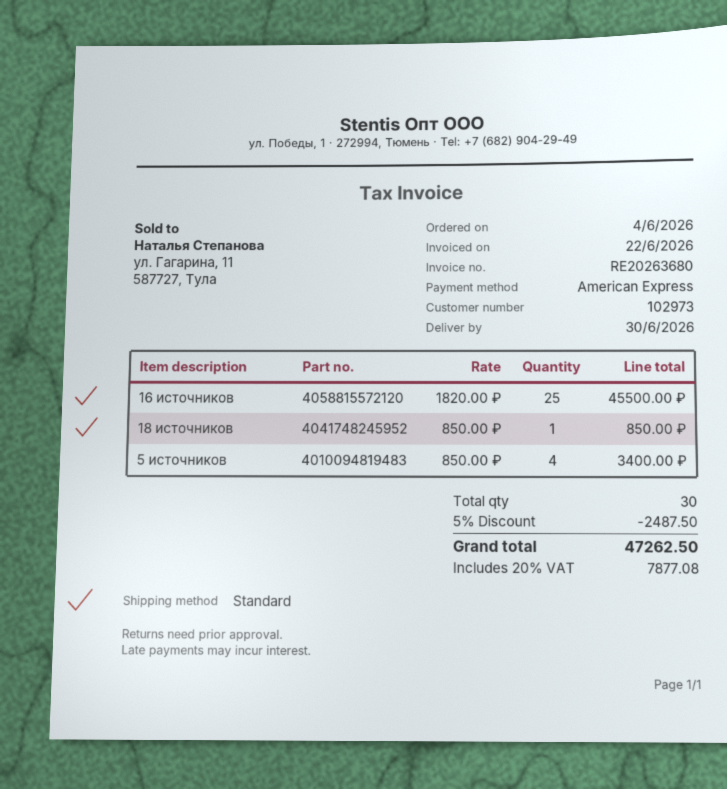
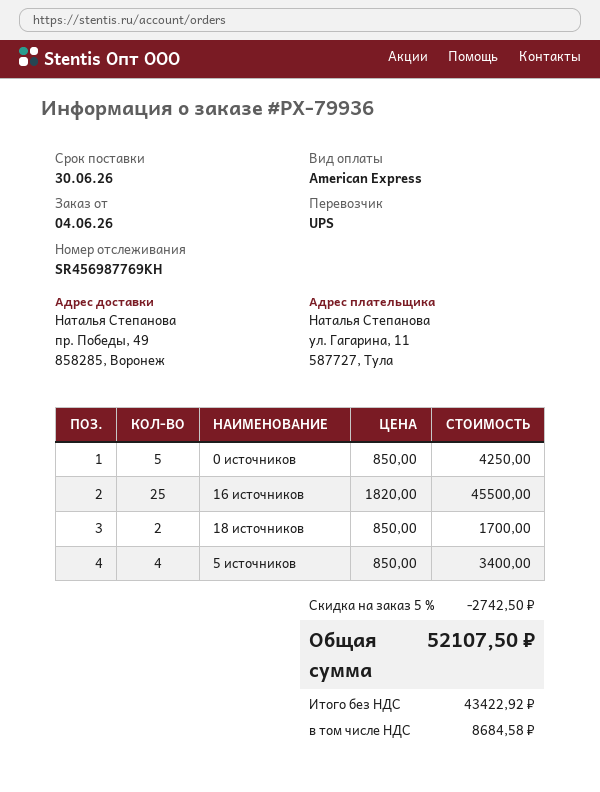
shipping method: standard -> UPS
18 источников: 1 x 850.00 = 850.00 -> 2 x 850.00 = 1700.00
0 источников: none -> 5 x 850.00 = 4250.00
discount: 5% = 2487.50 -> 5% = 2742.50
tax: 7877.08 -> 8684.58
total: 47262.50 -> 52107.50

